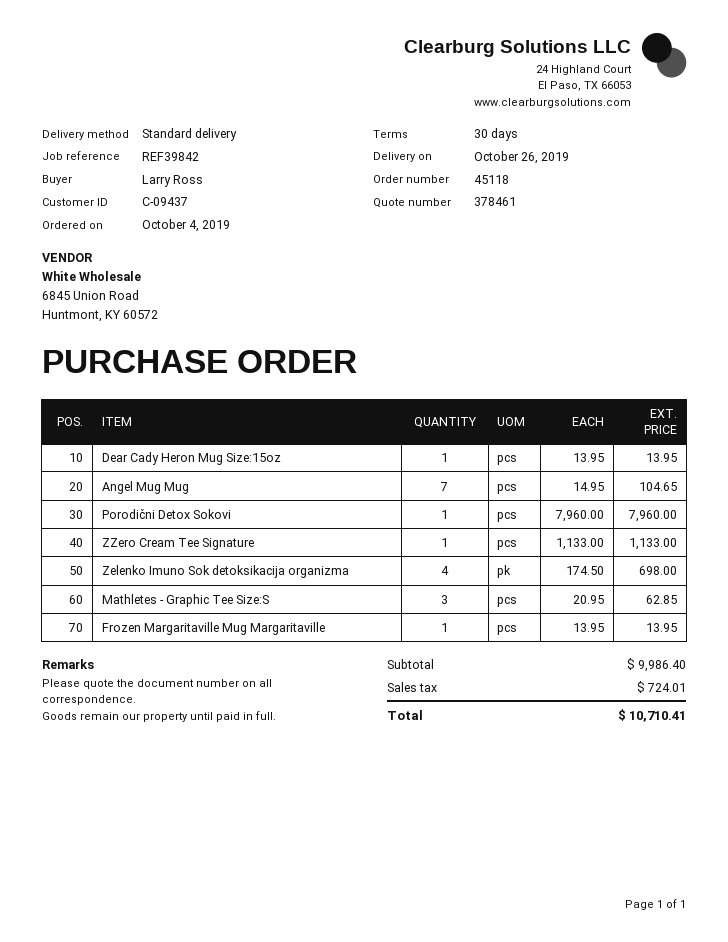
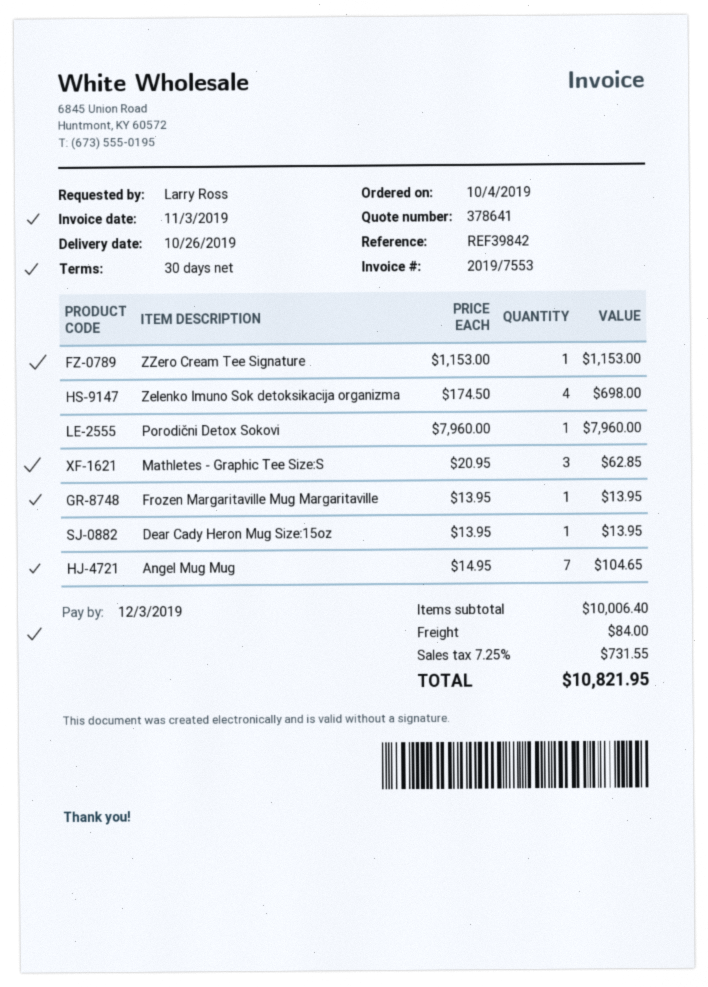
quote number: 378461 -> 378641
ZZero Cream Tee Signature: 1 x 1133.00 = 1133.00 -> 1 x 1153.00 = 1153.00
subtotal: 9986.40 -> 10006.40
shipping: none -> 84.00
tax: 724.01 -> 731.55
total: 10710.41 -> 10821.95

